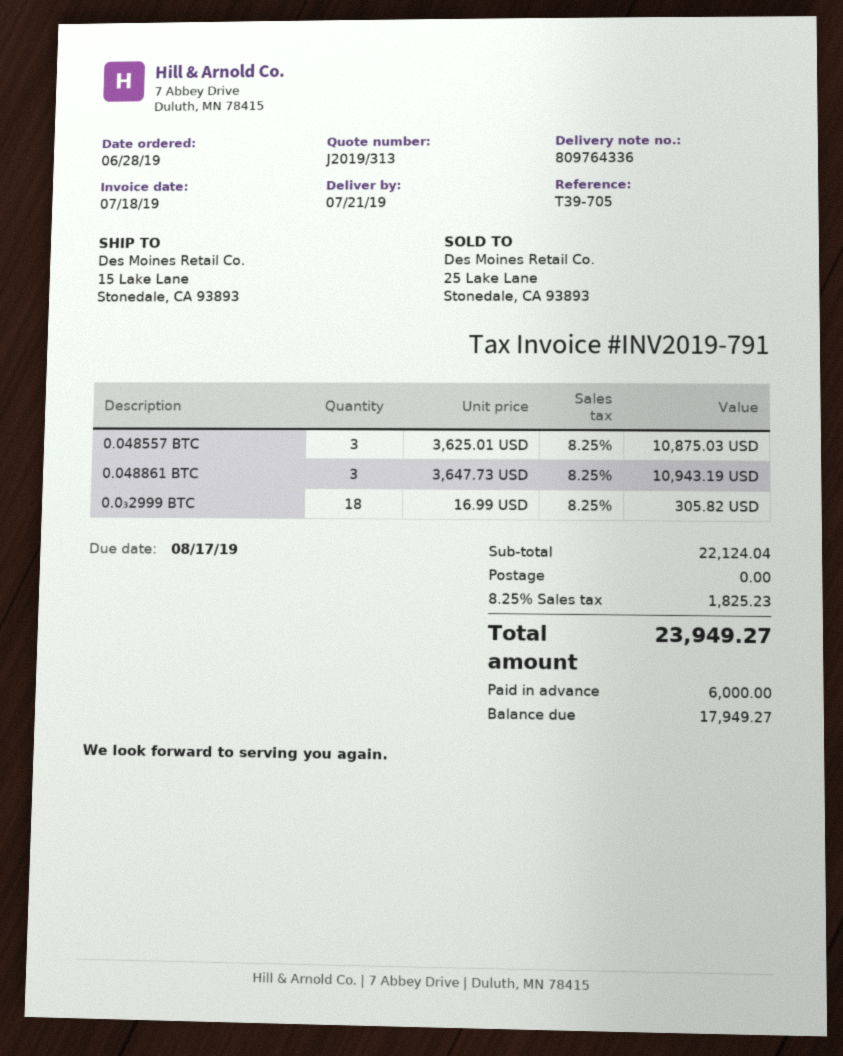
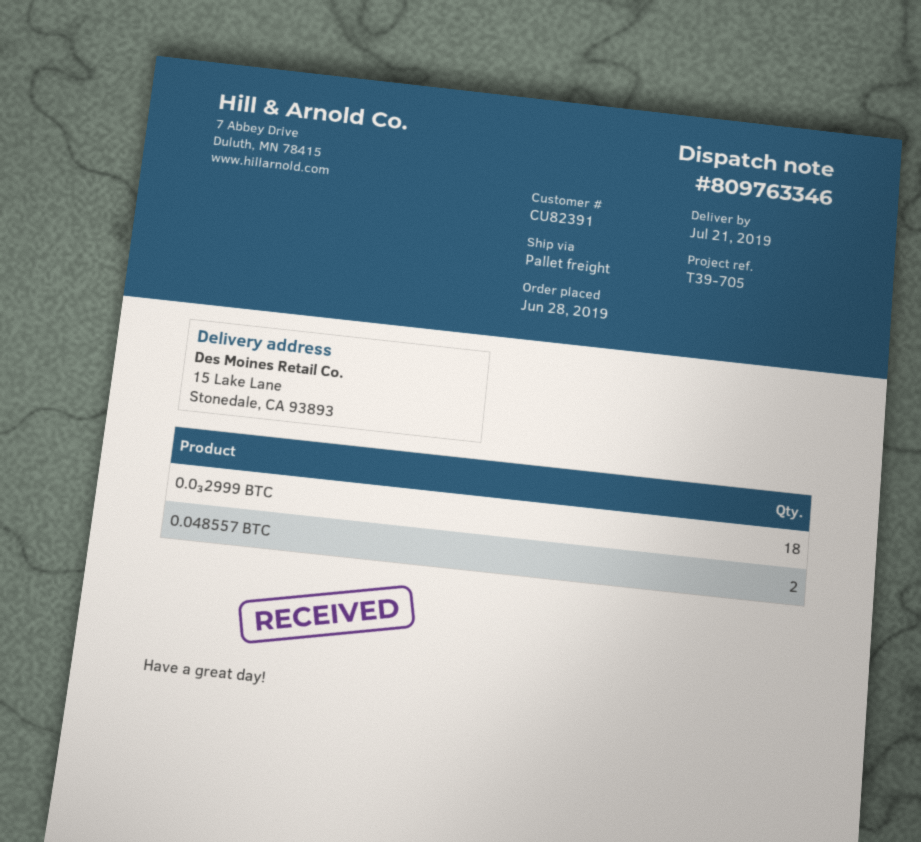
delivery note number: 809764336 -> 809763346
0.048557 BTC: 3 -> 2
0.048861 BTC: 3 -> none

